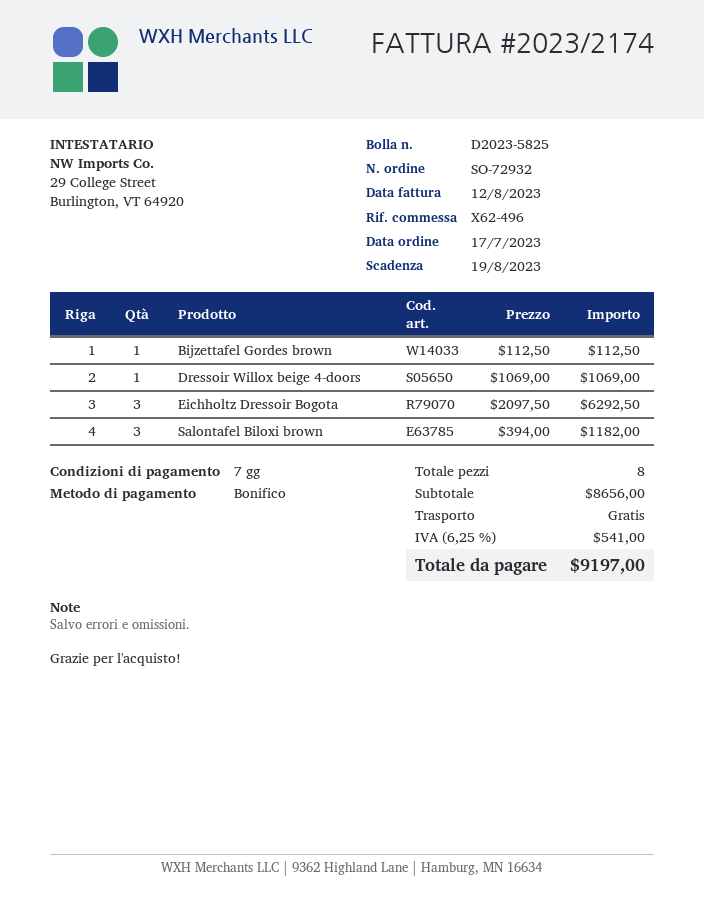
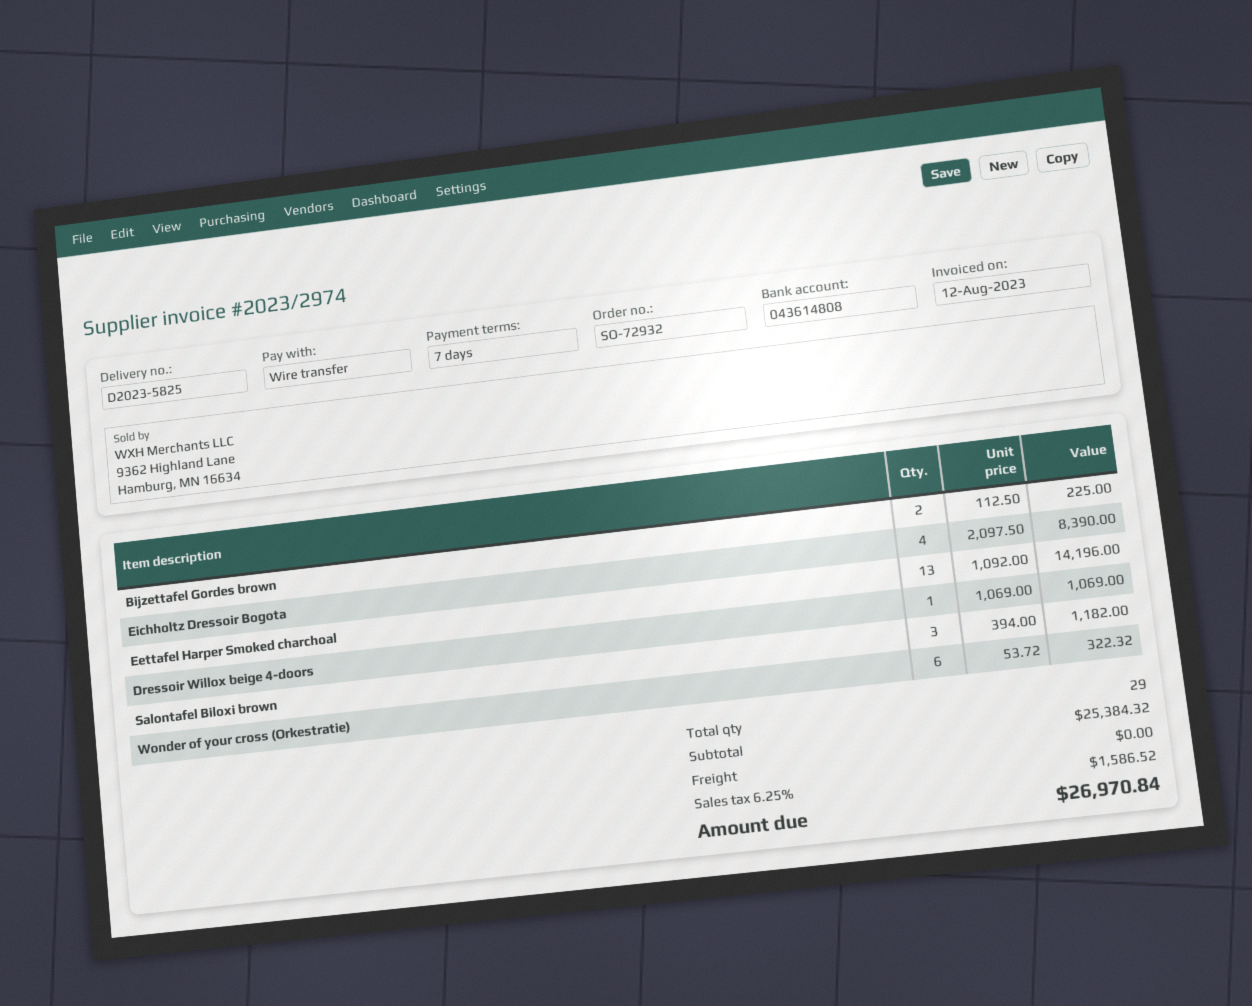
invoice number: 2023/2174 -> 2023/2974
Bijzettafel Gordes brown: 1 x 112.50 = 112.50 -> 2 x 112.50 = 225.00
Eichholtz Dressoir Bogota: 3 x 2097.50 = 6292.50 -> 4 x 2097.50 = 8390.00
Eettafel Harper Smoked charchoal: none -> 13 x 1092.00 = 14196.00
Wonder of your cross (Orkestratie): none -> 6 x 53.72 = 322.32
total quantity: 8 -> 29
subtotal: 8656.00 -> 25384.32
tax: 6.25% = 541.00 -> 6.25% = 1586.52
total: 9197.00 -> 26970.84

